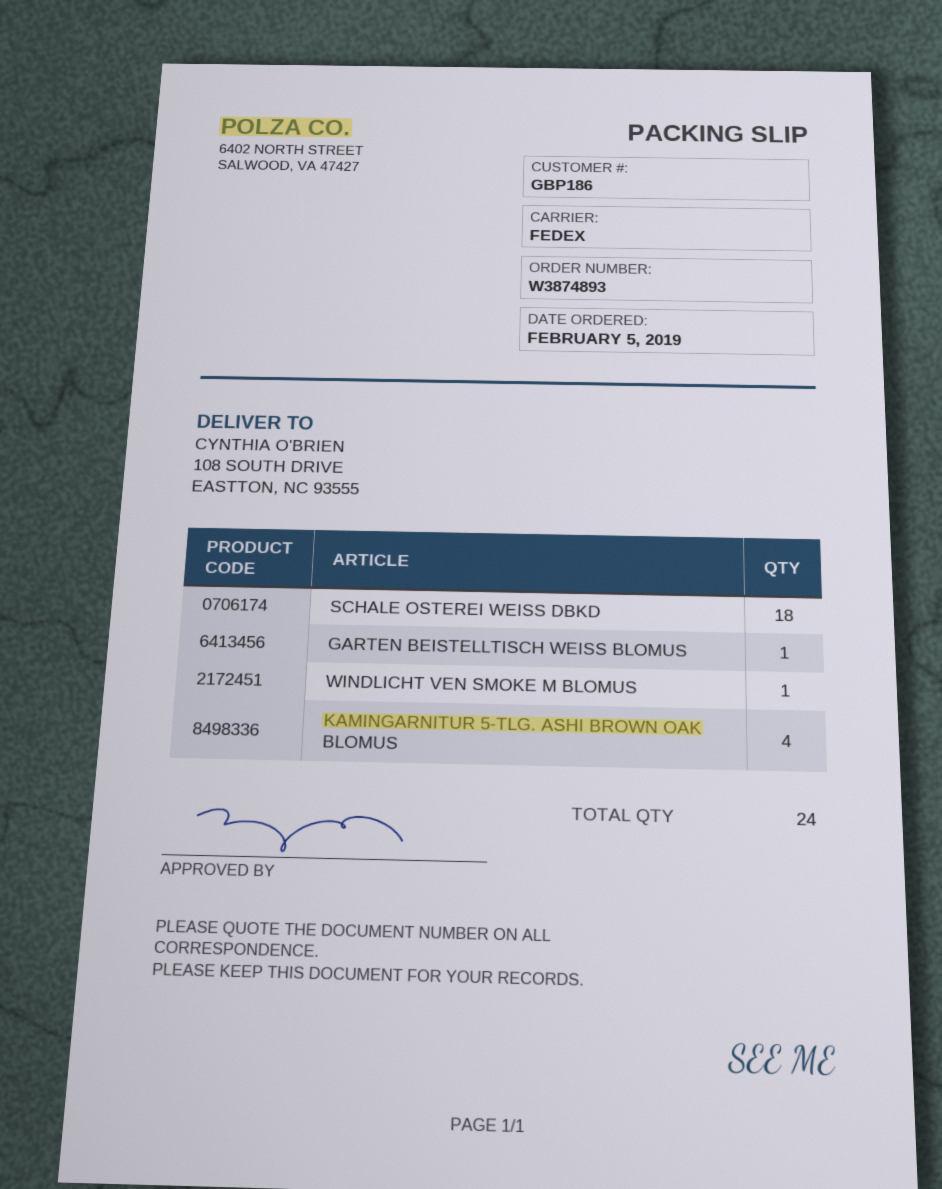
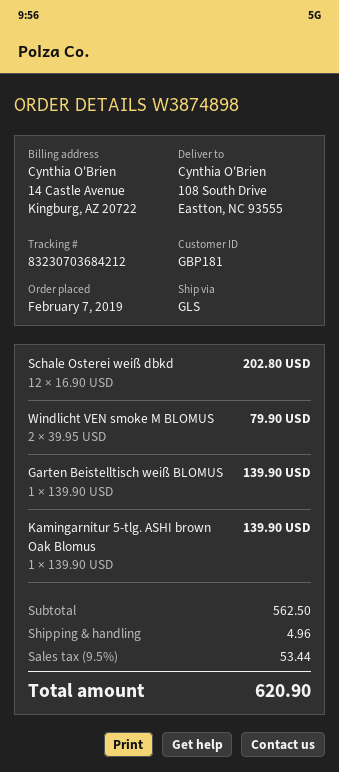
order number: W3874893 -> W3874898
order date: 2019-02-05 -> 2019-02-07
customer number: GBP186 -> GBP181
shipping method: FedEx -> GLS
SCHALE OSTEREI WEISS DBKD: 18 -> 12
WINDLICHT VEN SMOKE M BLOMUS: 1 -> 2
KAMINGARNITUR 5-TLG. ASHI BROWN OAK BLOMUS: 4 -> 1

